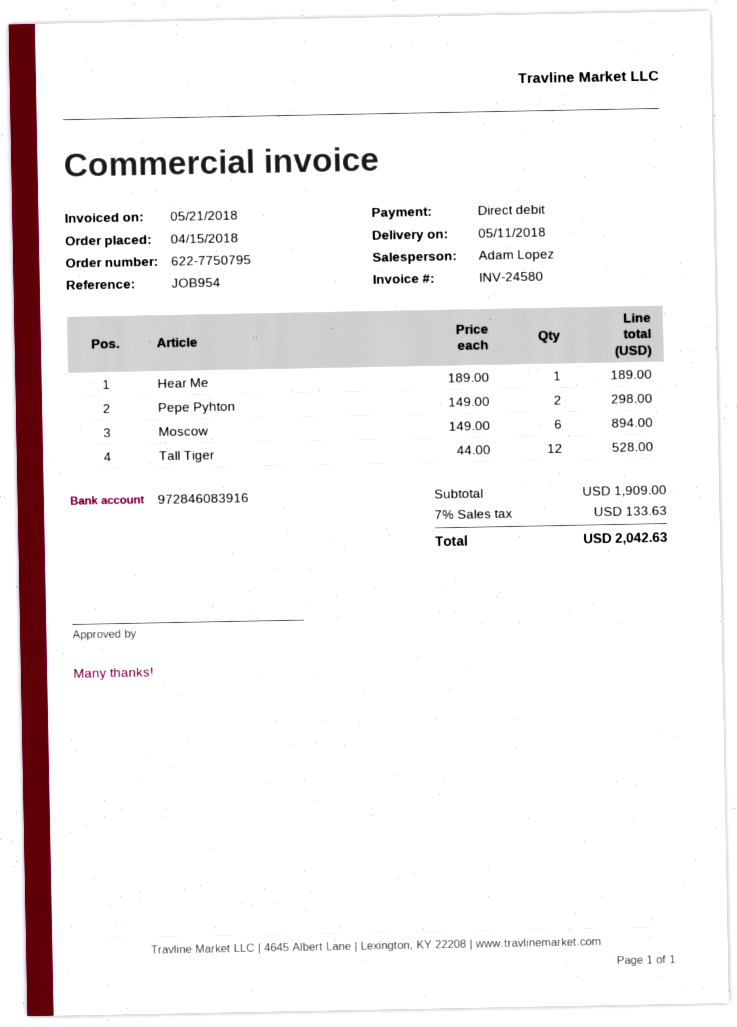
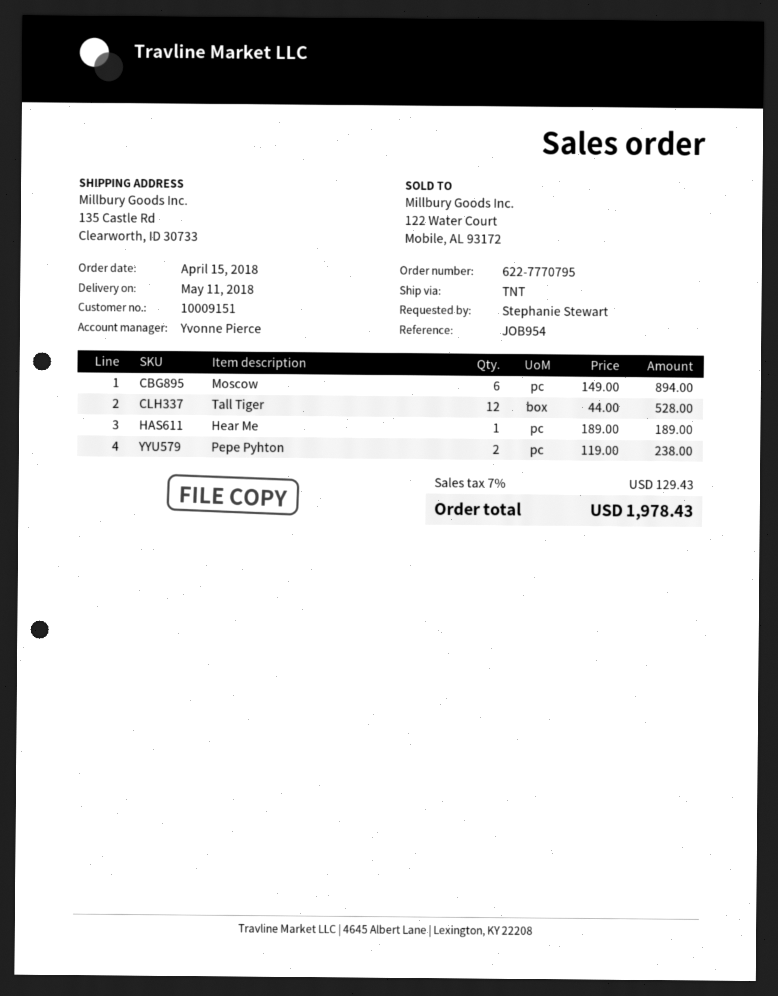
order number: 622-7750795 -> 622-7770795
sales rep: Adam Lopez -> Yvonne Pierce
Pepe Pyhton: 2 x 149.00 = 298.00 -> 2 x 119.00 = 238.00
tax: 7% = 133.63 -> 7% = 129.43
total: 2042.63 -> 1978.43

